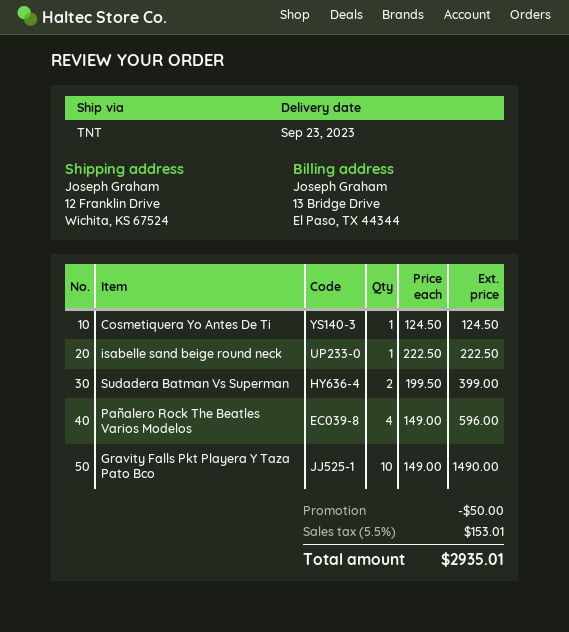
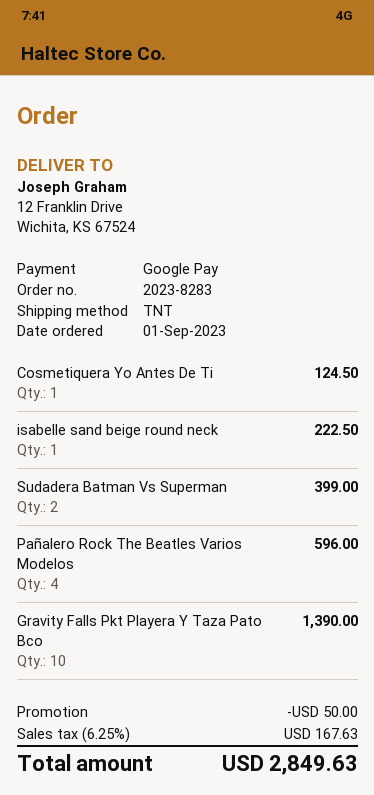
Gravity Falls Pkt Playera Y Taza Pato Bco: 10 for 1490.00 -> 10 for 1390.00
tax: 5.5% = 153.01 -> 6.25% = 167.63
total: 2935.01 -> 2849.63

